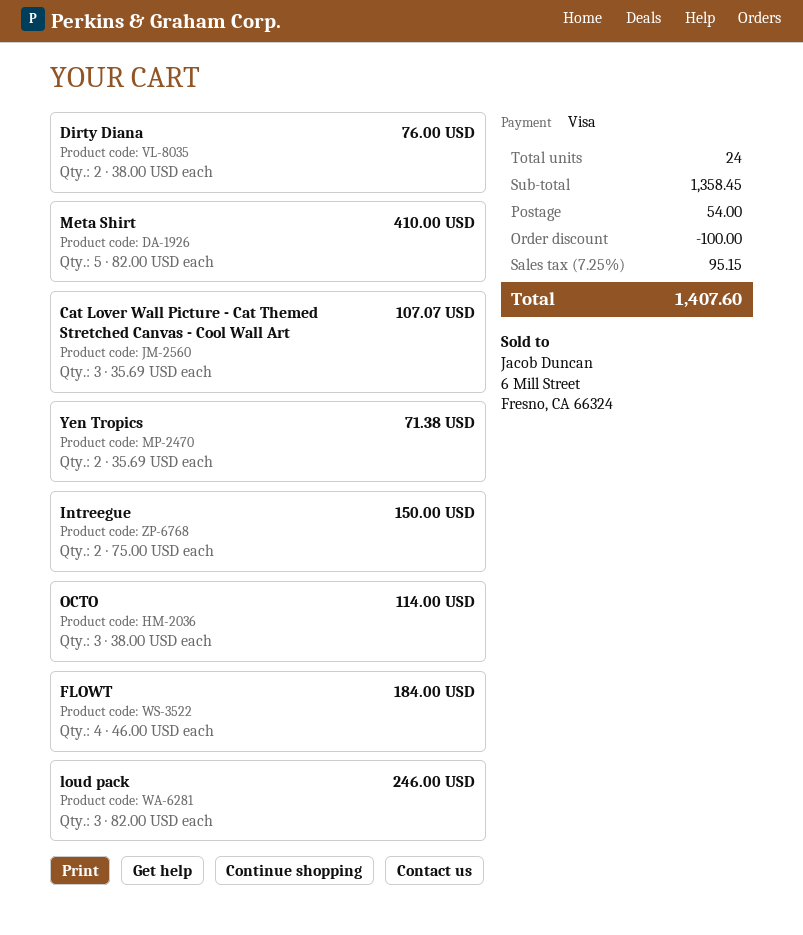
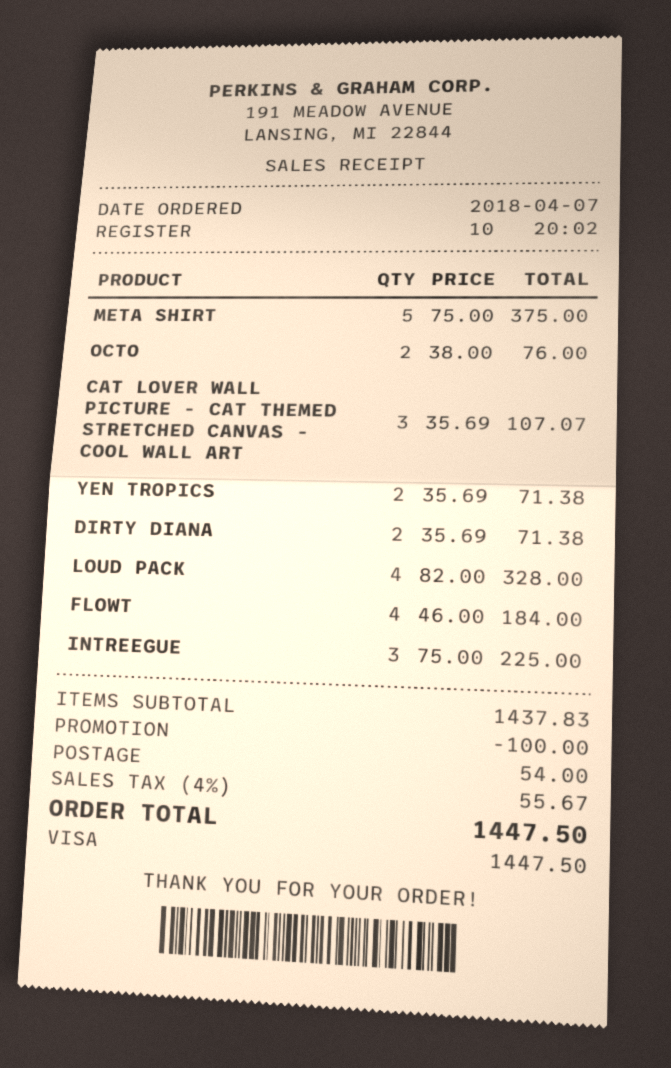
Dirty Diana: 2 x 38.00 = 76.00 -> 2 x 35.69 = 71.38
Meta Shirt: 5 x 82.00 = 410.00 -> 5 x 75.00 = 375.00
Intreegue: 2 x 75.00 = 150.00 -> 3 x 75.00 = 225.00
OCTO: 3 x 38.00 = 114.00 -> 2 x 38.00 = 76.00
loud pack: 3 x 82.00 = 246.00 -> 4 x 82.00 = 328.00
subtotal: 1358.45 -> 1437.83
tax: 7.25% = 95.15 -> 4% = 55.67
total: 1407.60 -> 1447.50

